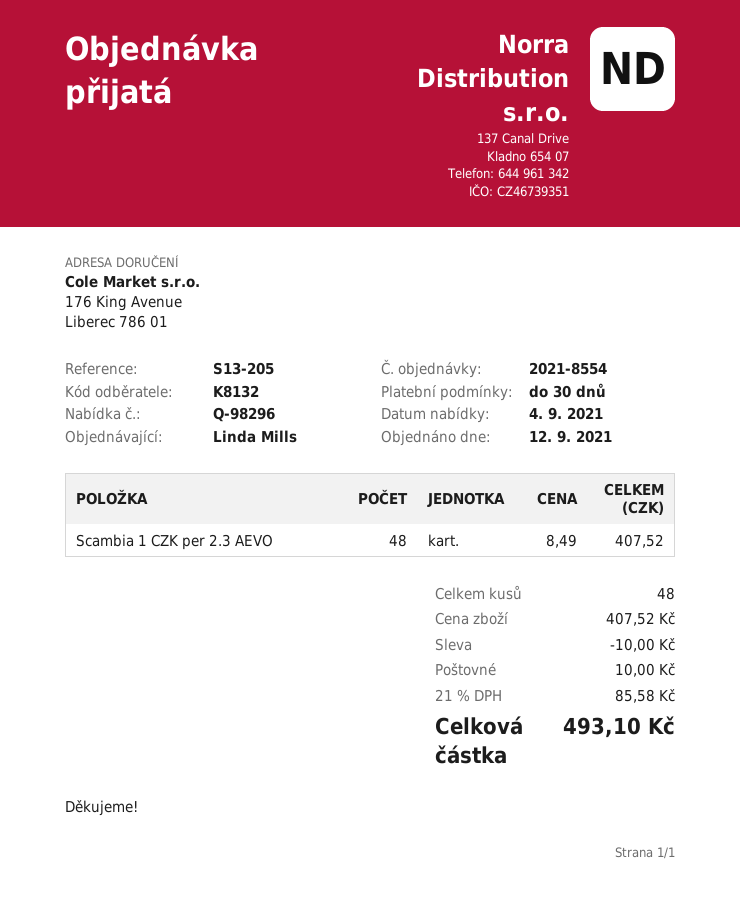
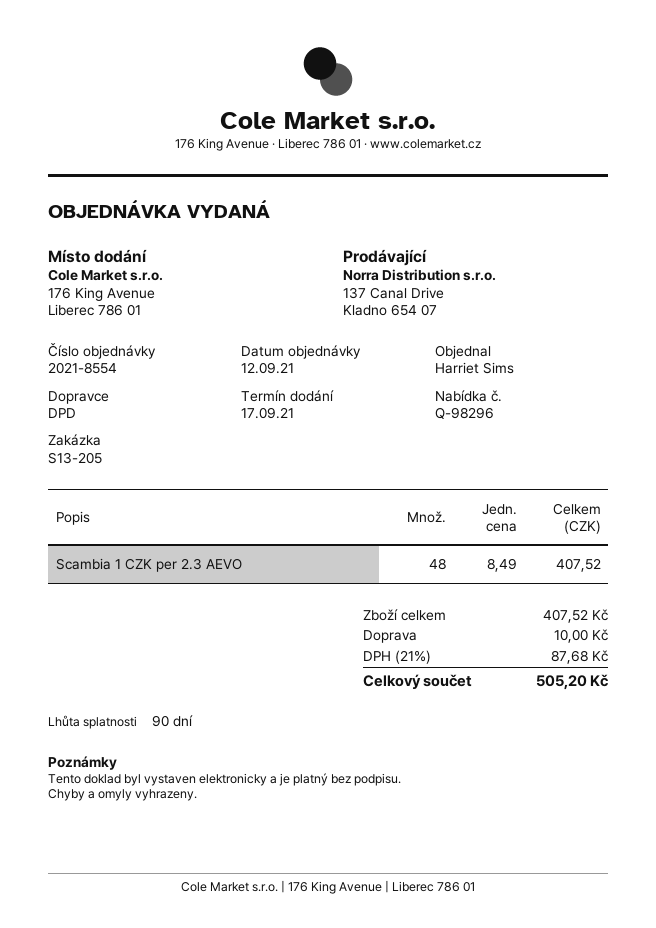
payment terms: 30 days -> 90 days
ordered by: Linda Mills -> Harriet Sims
discount: 10.00 -> none
tax: 21% = 85.58 -> 21% = 87.68
total: 493.10 -> 505.20

